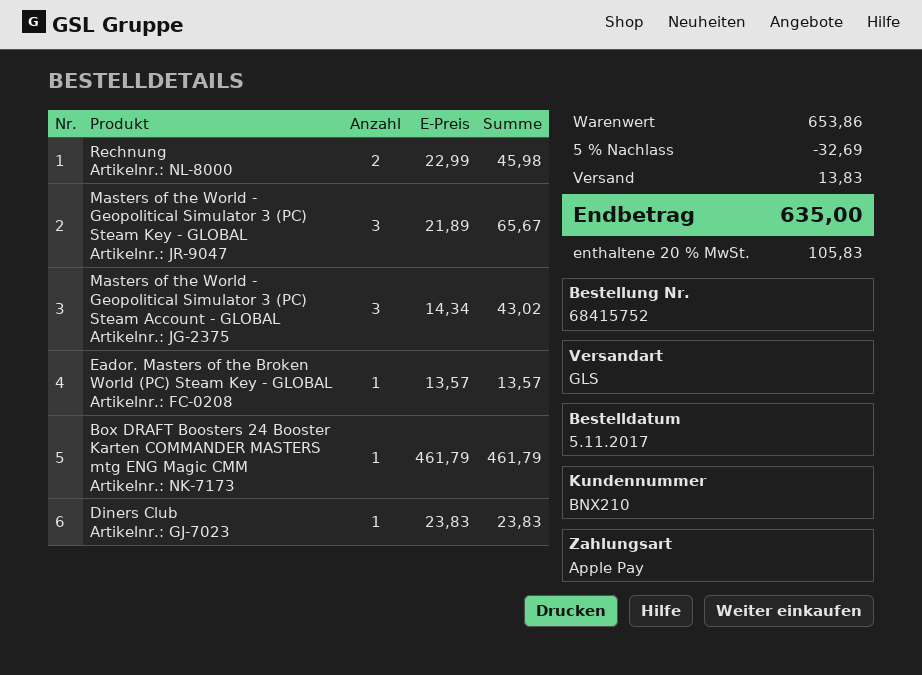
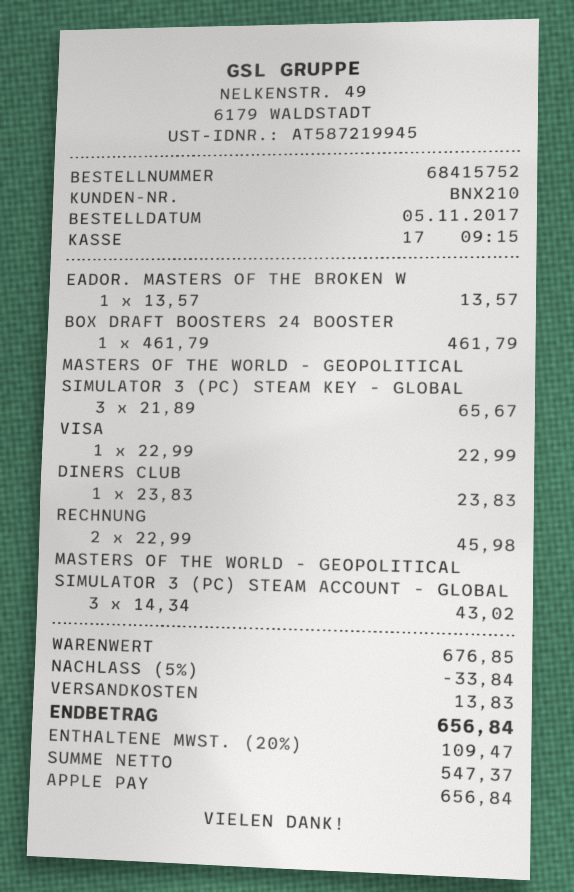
VISA: none -> 1 x 22.99 = 22.99
subtotal: 653.86 -> 676.85
discount: 5% = 32.69 -> 5% = 33.84
tax: 20% = 105.83 -> 20% = 109.47
total: 635.00 -> 656.84

